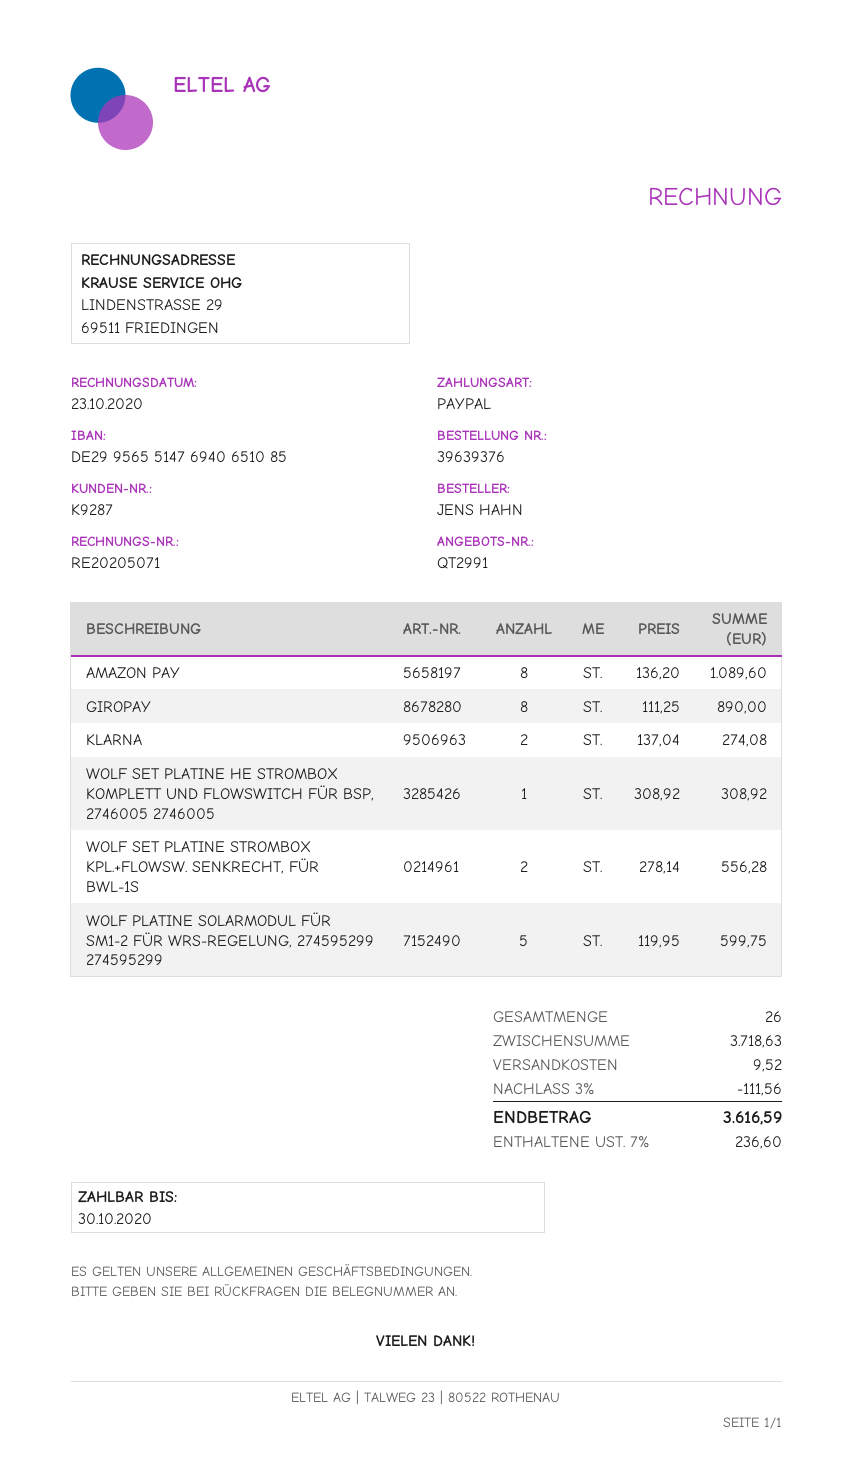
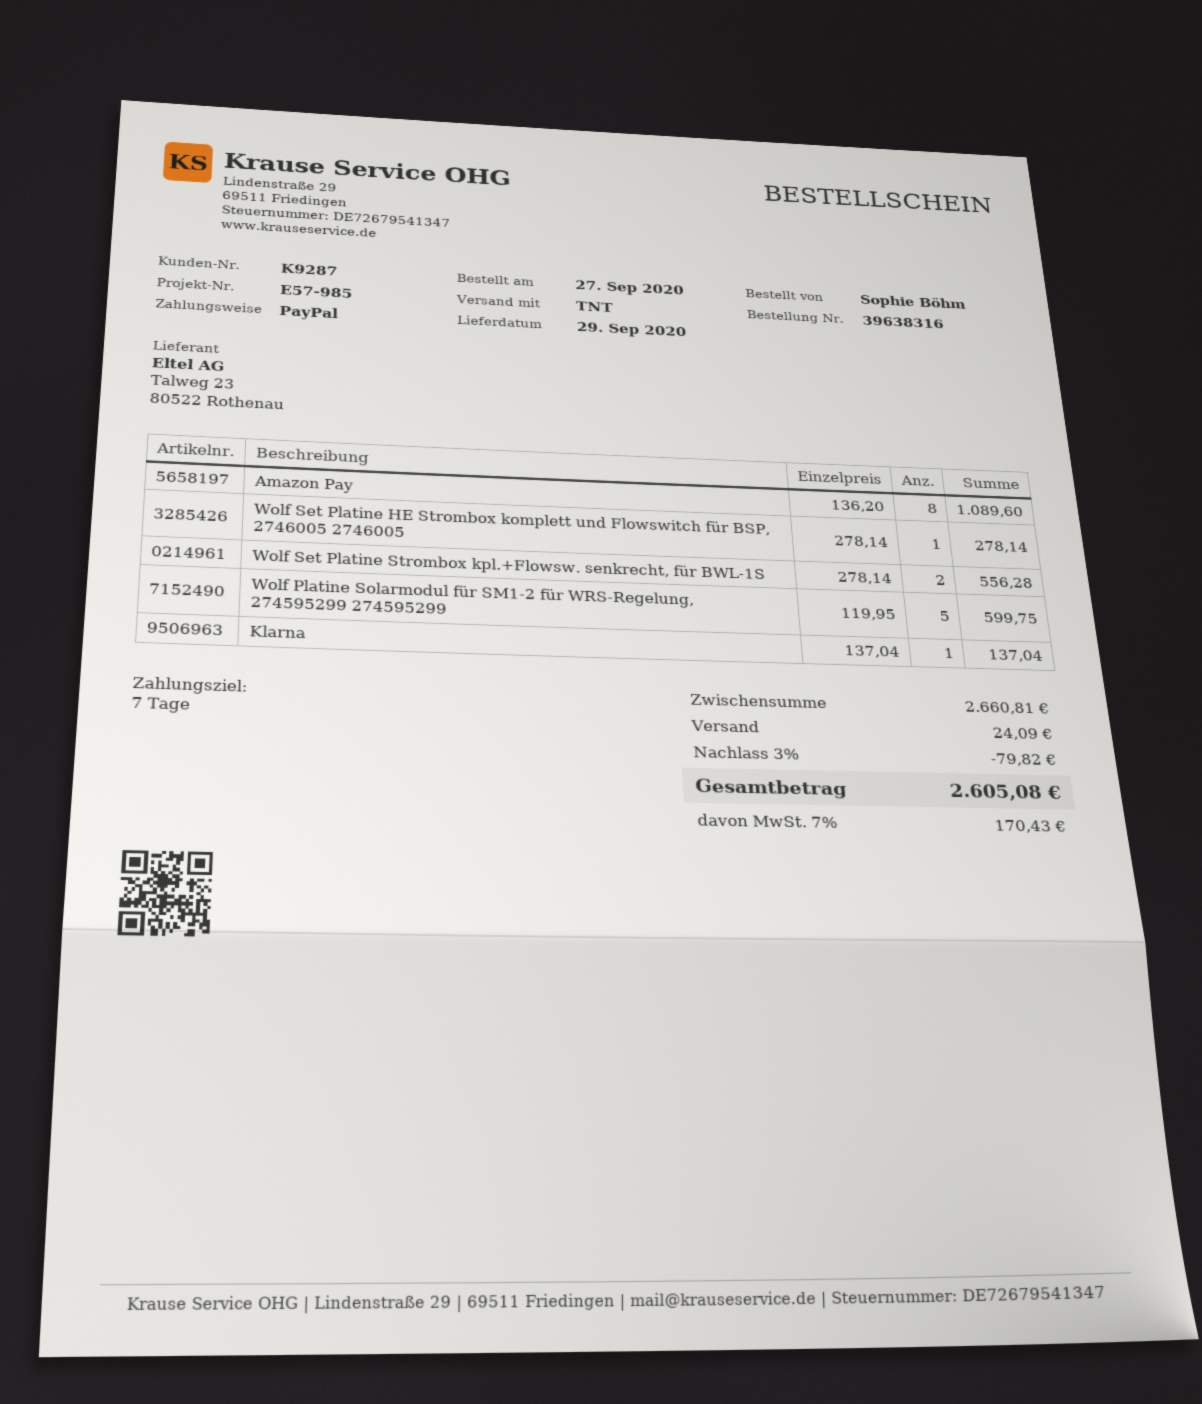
order number: 39639376 -> 39638316
ordered by: JENS HAHN -> Sophie Böhm
GIROPAY: 8 x 111.25 = 890.00 -> none
KLARNA: 2 x 137.04 = 274.08 -> 1 x 137.04 = 137.04
WOLF SET PLATINE HE STROMBOX KOMPLETT UND FLOWSWITCH FÜR BSP, 2746005 2746005: 1 x 308.92 = 308.92 -> 1 x 278.14 = 278.14
subtotal: 3718.63 -> 2660.81
discount: 3% = 111.56 -> 3% = 79.82
shipping: 9.52 -> 24.09
tax: 7% = 236.60 -> 7% = 170.43
total: 3616.59 -> 2605.08

